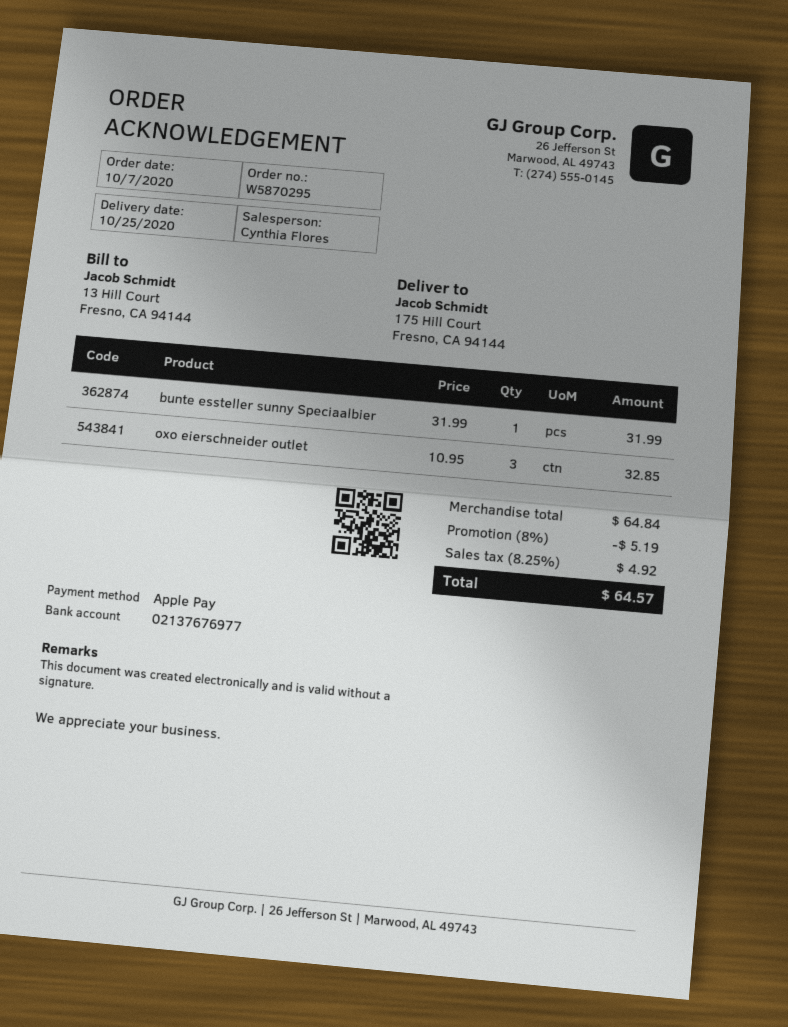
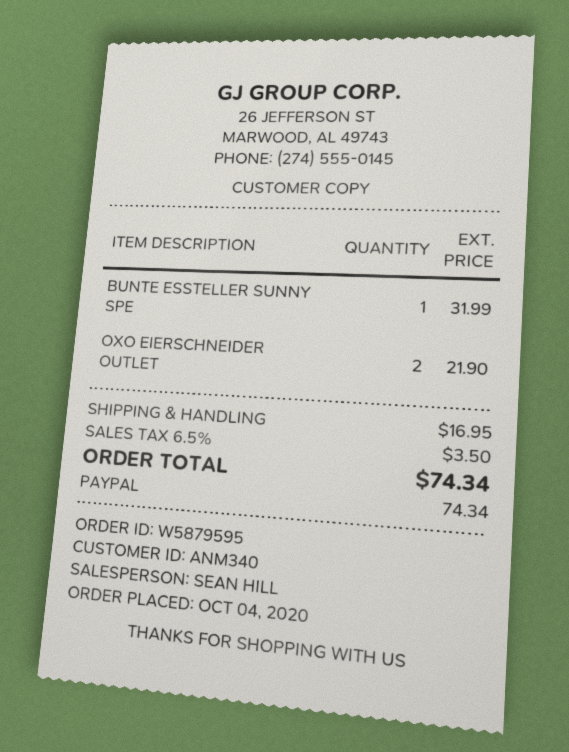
order number: W5870295 -> W5879595
order date: 2020-10-07 -> 2020-10-04
sales rep: Cynthia Flores -> SEAN HILL
payment method: Apple Pay -> PayPal
oxo eierschneider outlet: 3 for 32.85 -> 2 for 21.90
discount: 8% = 5.19 -> none
shipping: none -> 16.95
tax: 8.25% = 4.92 -> 6.5% = 3.50
total: 64.57 -> 74.34

